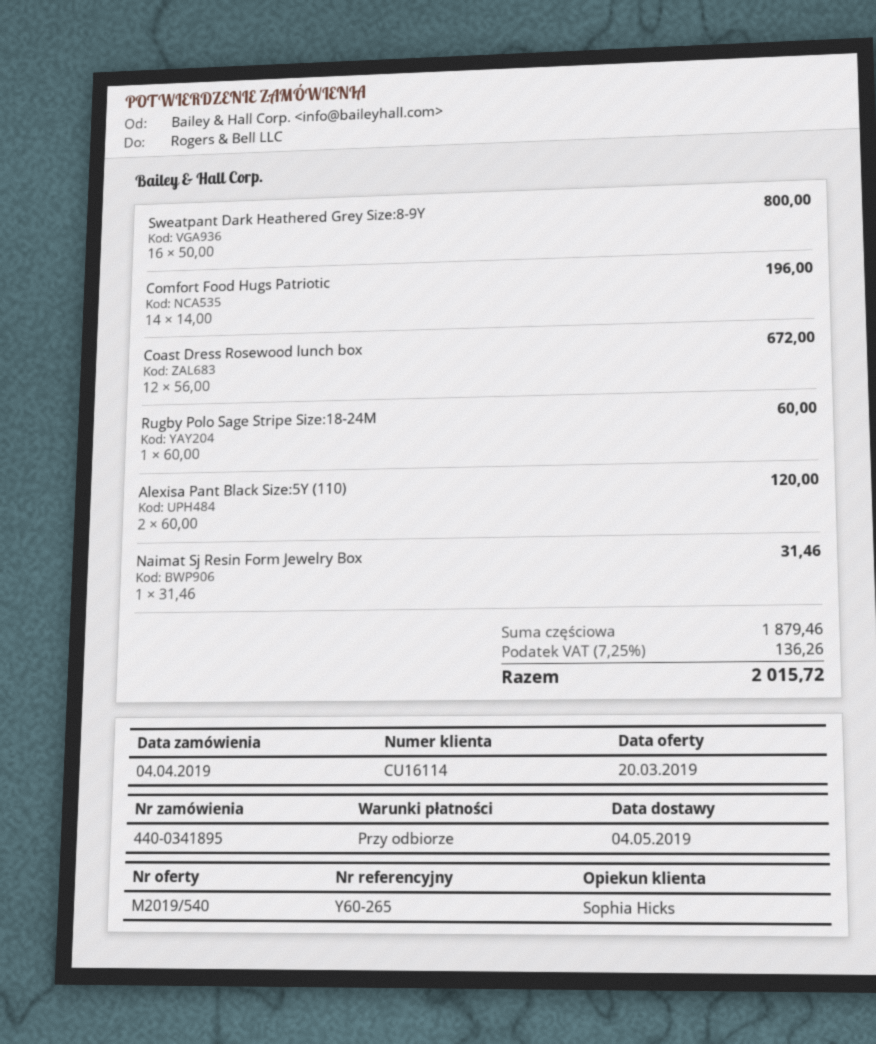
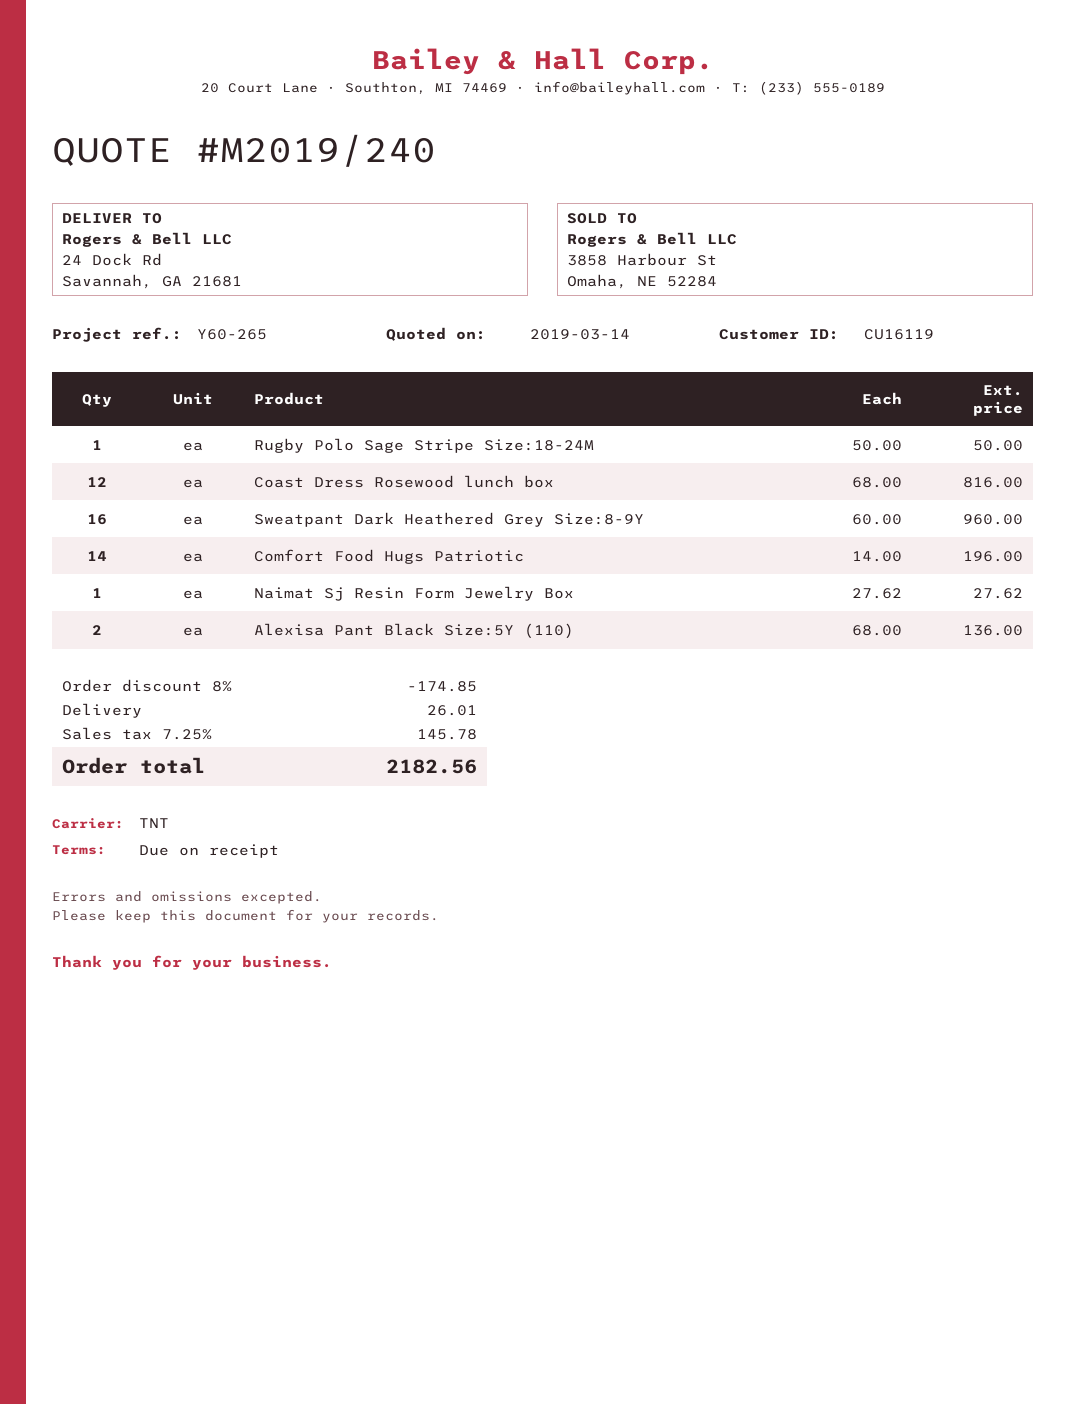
quote number: M2019/540 -> M2019/240
quote date: 2019-03-20 -> 2019-03-14
customer number: CU16114 -> CU16119
Sweatpant Dark Heathered Grey Size:8-9Y: 16 x 50.00 = 800.00 -> 16 x 60.00 = 960.00
Coast Dress Rosewood lunch box: 12 x 56.00 = 672.00 -> 12 x 68.00 = 816.00
Rugby Polo Sage Stripe Size:18-24M: 1 x 60.00 = 60.00 -> 1 x 50.00 = 50.00
Alexisa Pant Black Size:5Y (110): 2 x 60.00 = 120.00 -> 2 x 68.00 = 136.00
Naimat Sj Resin Form Jewelry Box: 1 x 31.46 = 31.46 -> 1 x 27.62 = 27.62
discount: none -> 8% = 174.85
shipping: none -> 26.01
tax: 7.25% = 136.26 -> 7.25% = 145.78
total: 2015.72 -> 2182.56

